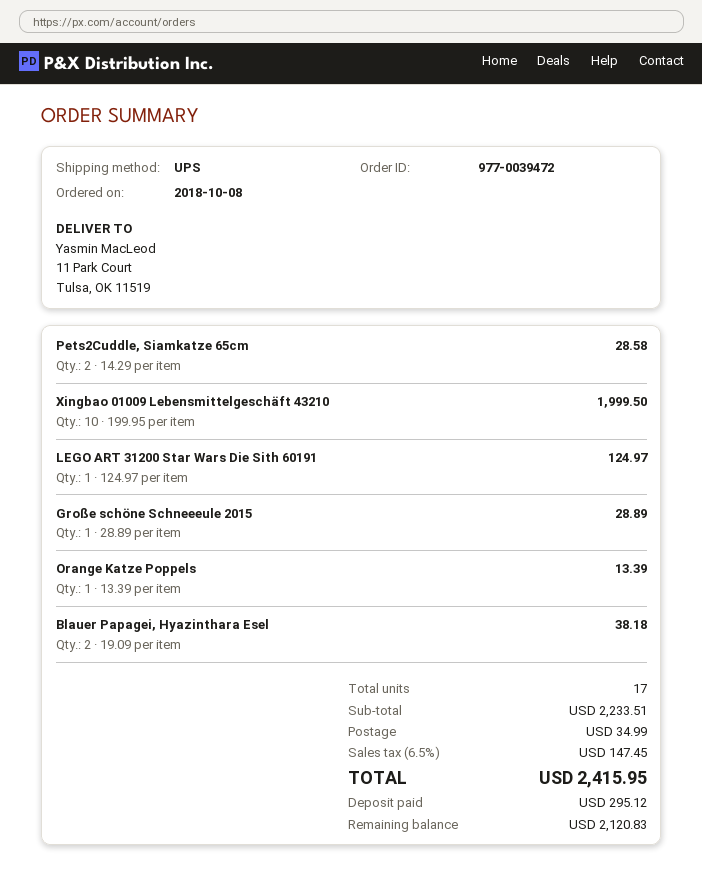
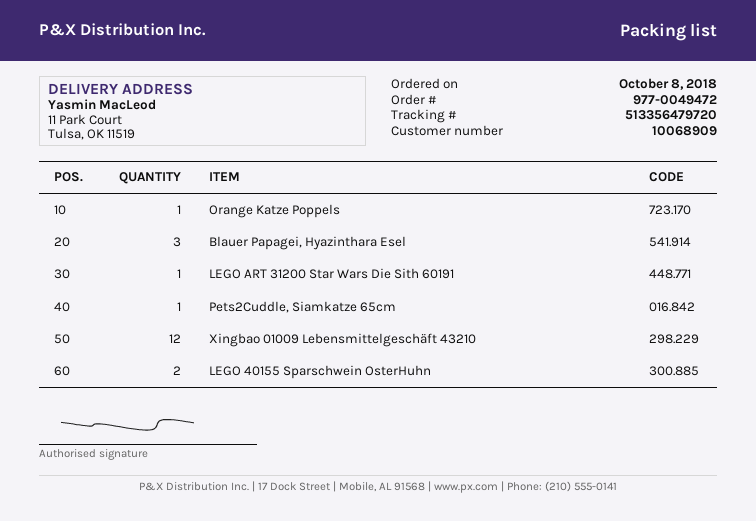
order number: 977-0039472 -> 977-0049472
Pets2Cuddle, Siamkatze 65cm: 2 -> 1
Xingbao 01009 Lebensmittelgeschäft 43210: 10 -> 12
Große schöne Schneeeule 2015: 1 -> none
Blauer Papagei, Hyazinthara Esel: 2 -> 3
LEGO 40155 Sparschwein OsterHuhn: none -> 2

